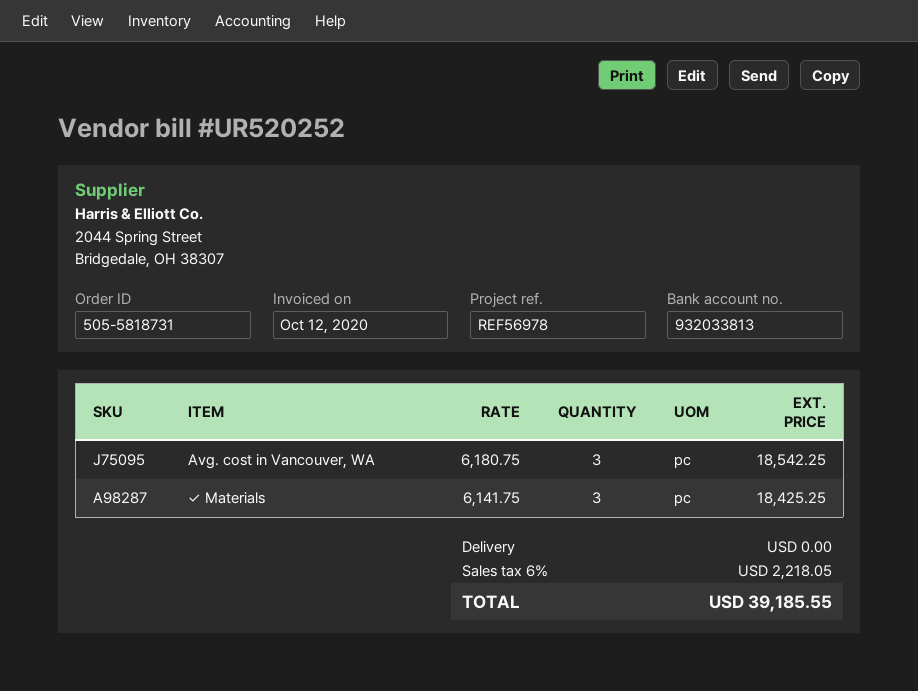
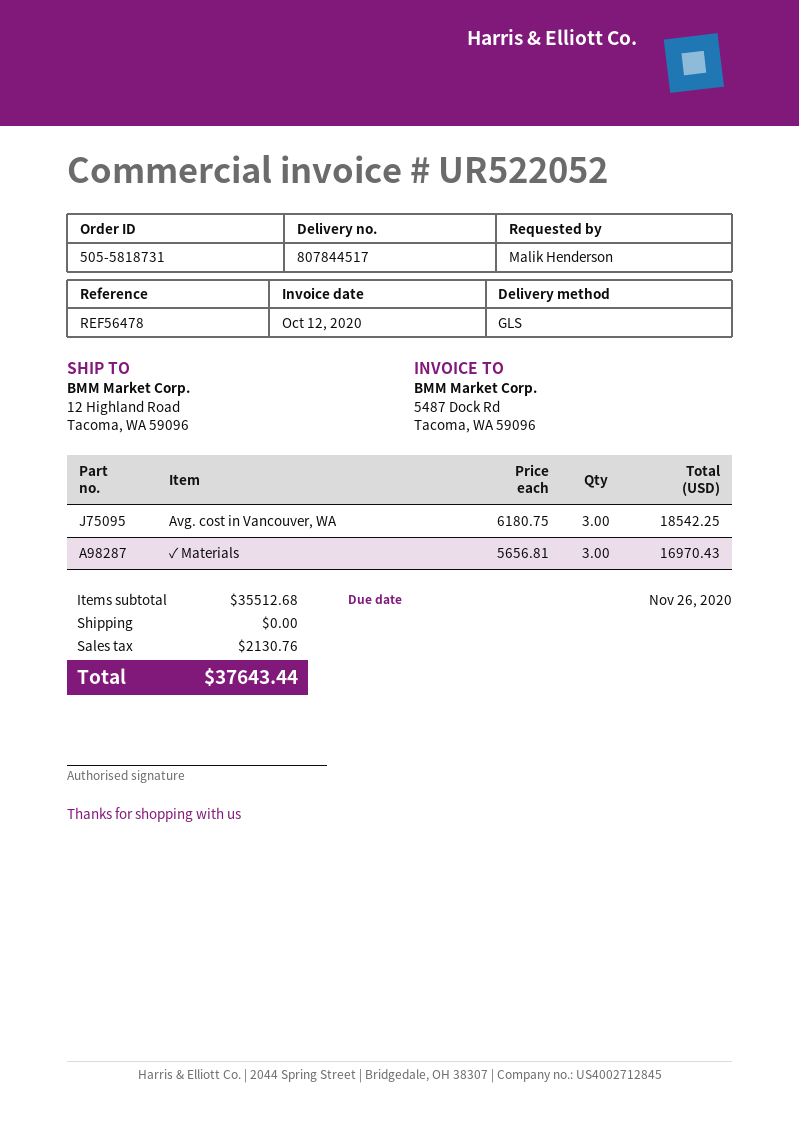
invoice number: UR520252 -> UR522052
reference: REF56978 -> REF56478
✓ Materials: 3 x 6141.75 = 18425.25 -> 3 x 5656.81 = 16970.43
tax: 2218.05 -> 2130.76
total: 39185.55 -> 37643.44

